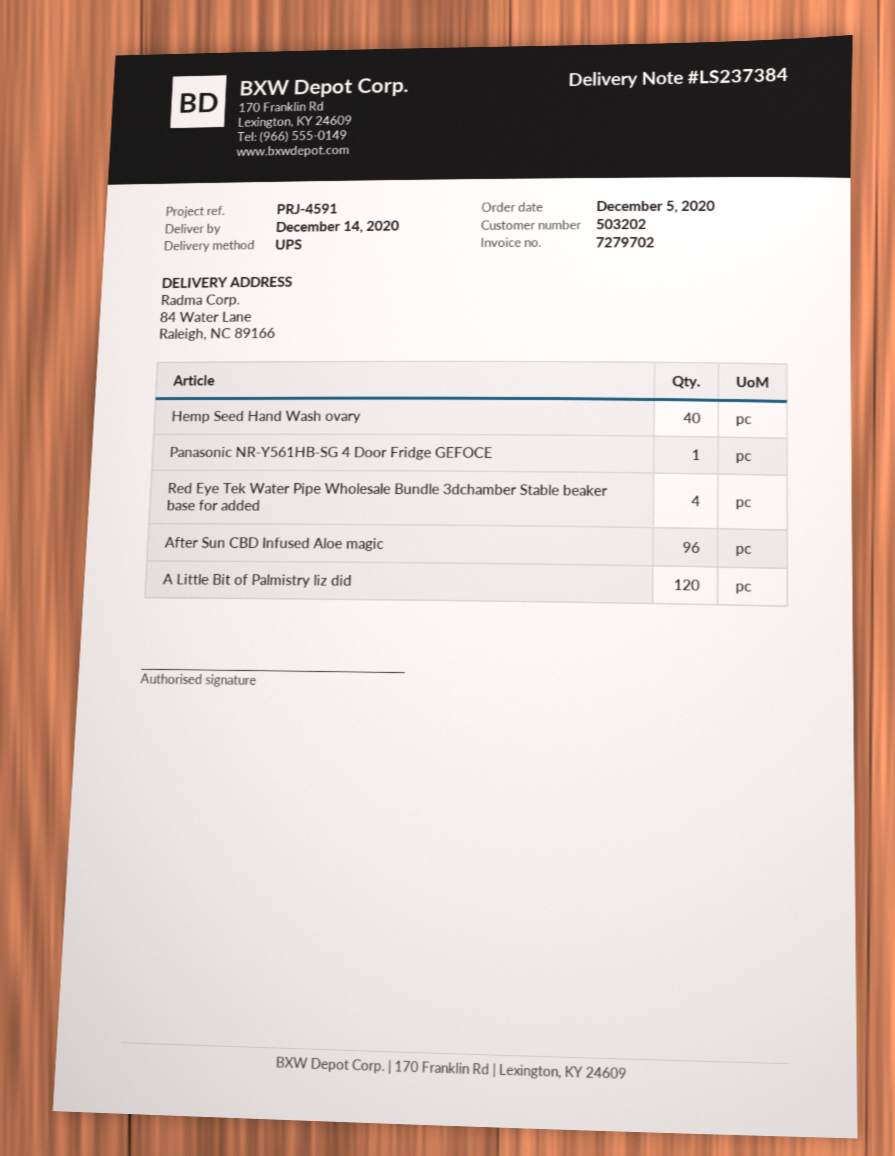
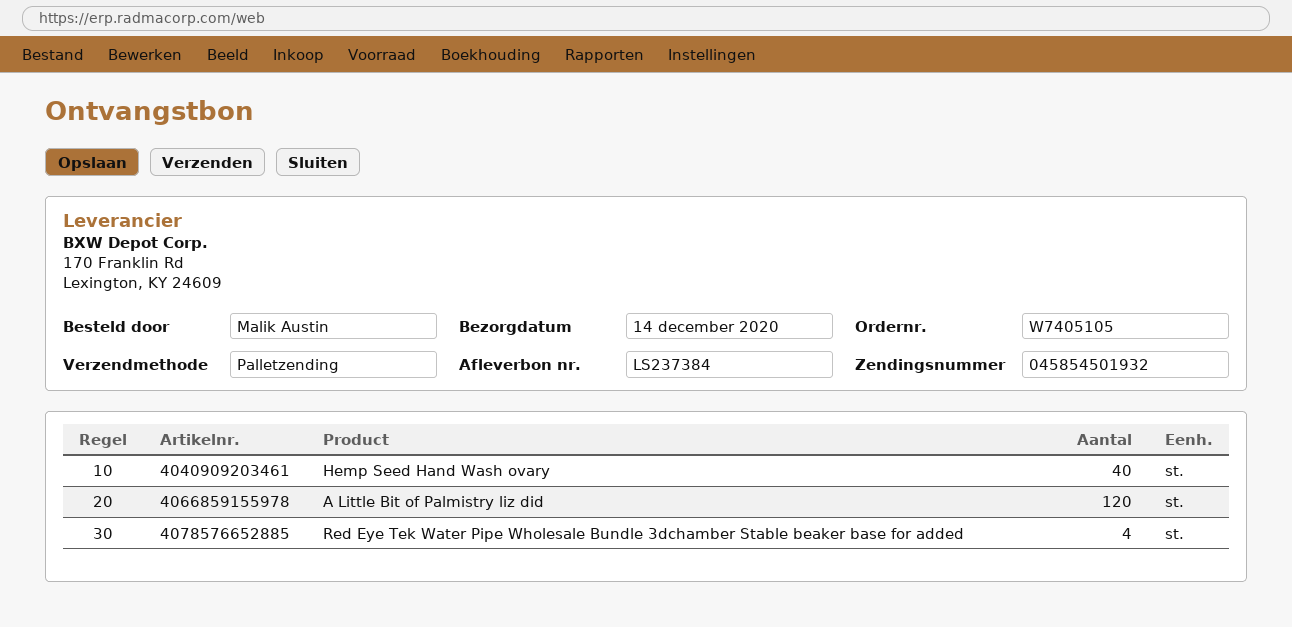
shipping method: UPS -> pallet freight
Panasonic NR-Y561HB-SG 4 Door Fridge GEFOCE: 1 -> none
After Sun CBD Infused Aloe magic: 96 -> none

